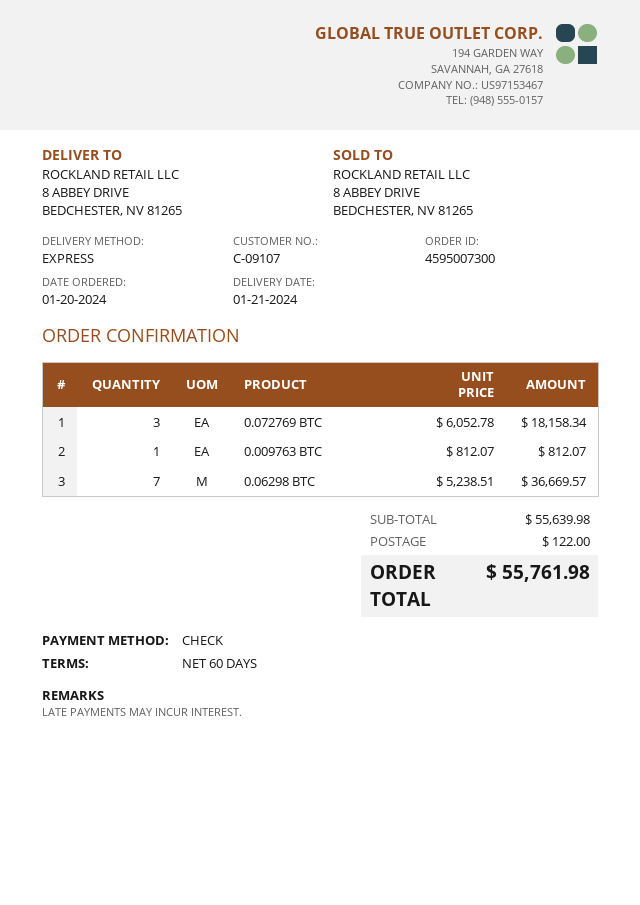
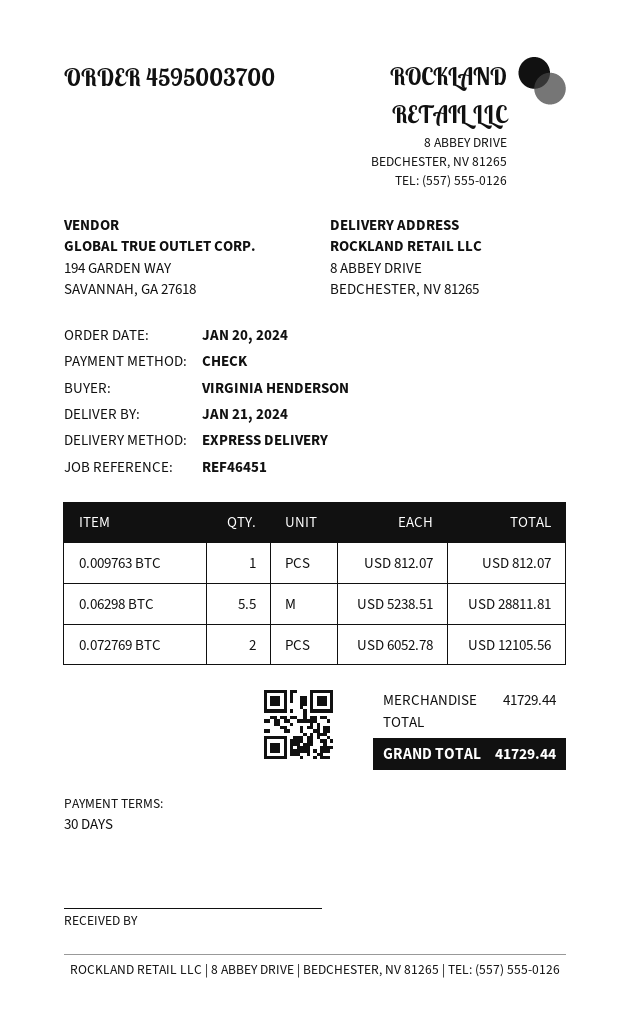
order number: 4595007300 -> 4595003700
payment terms: 60 days -> 30 days
0.072769 BTC: 3 x 6052.78 = 18158.34 -> 2 x 6052.78 = 12105.56
0.06298 BTC: 7 x 5238.51 = 36669.57 -> 5.5 x 5238.51 = 28811.81
subtotal: 55639.98 -> 41729.44
shipping: 122.00 -> none
total: 55761.98 -> 41729.44

